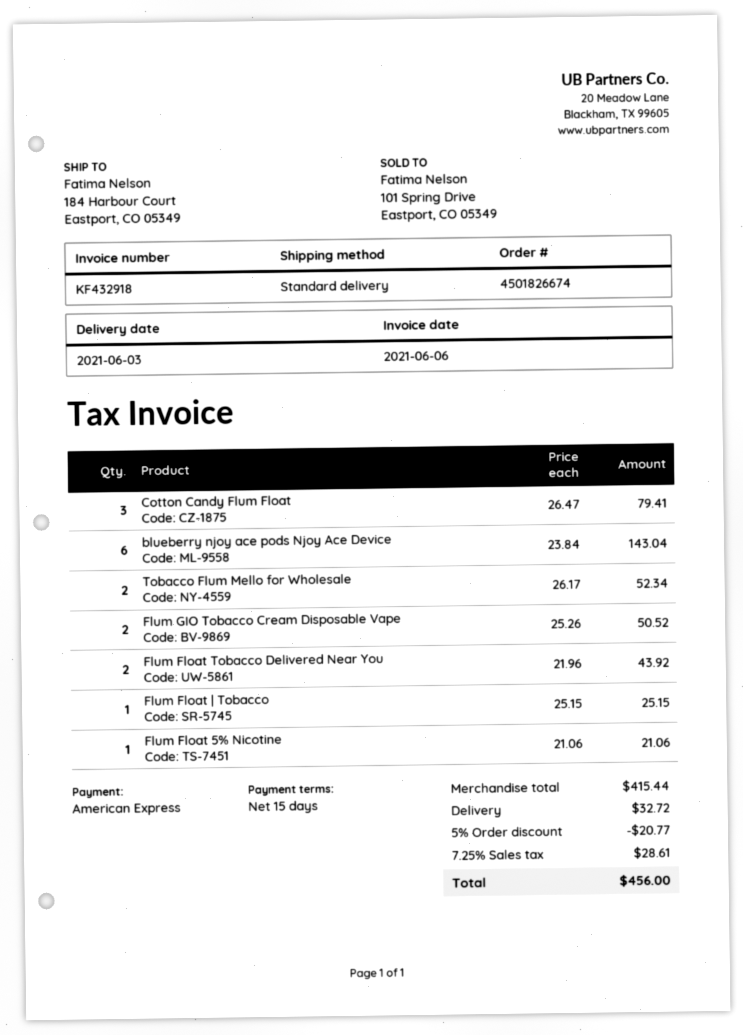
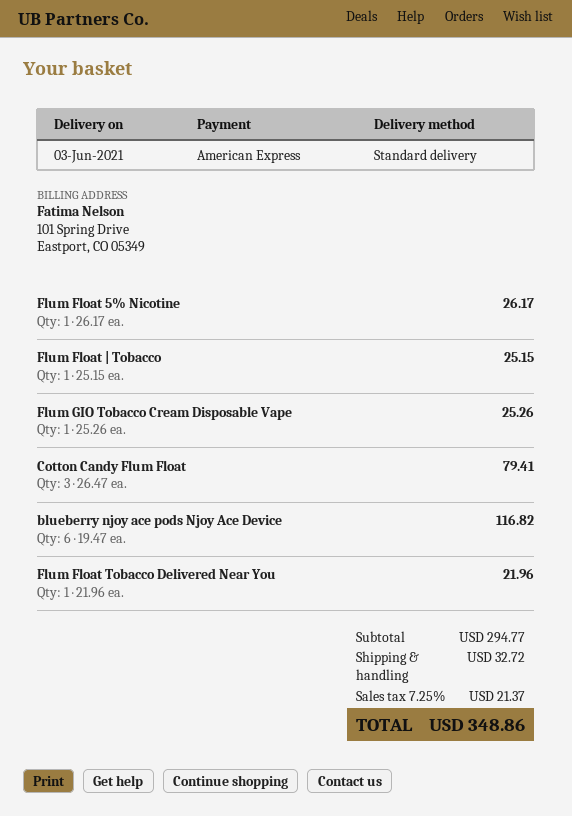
blueberry njoy ace pods Njoy Ace Device: 6 x 23.84 = 143.04 -> 6 x 19.47 = 116.82
Tobacco Flum Mello for Wholesale: 2 x 26.17 = 52.34 -> none
Flum GIO Tobacco Cream Disposable Vape: 2 x 25.26 = 50.52 -> 1 x 25.26 = 25.26
Flum Float Tobacco Delivered Near You: 2 x 21.96 = 43.92 -> 1 x 21.96 = 21.96
Flum Float 5% Nicotine: 1 x 21.06 = 21.06 -> 1 x 26.17 = 26.17
subtotal: 415.44 -> 294.77
discount: 5% = 20.77 -> none
tax: 7.25% = 28.61 -> 7.25% = 21.37
total: 456.00 -> 348.86

